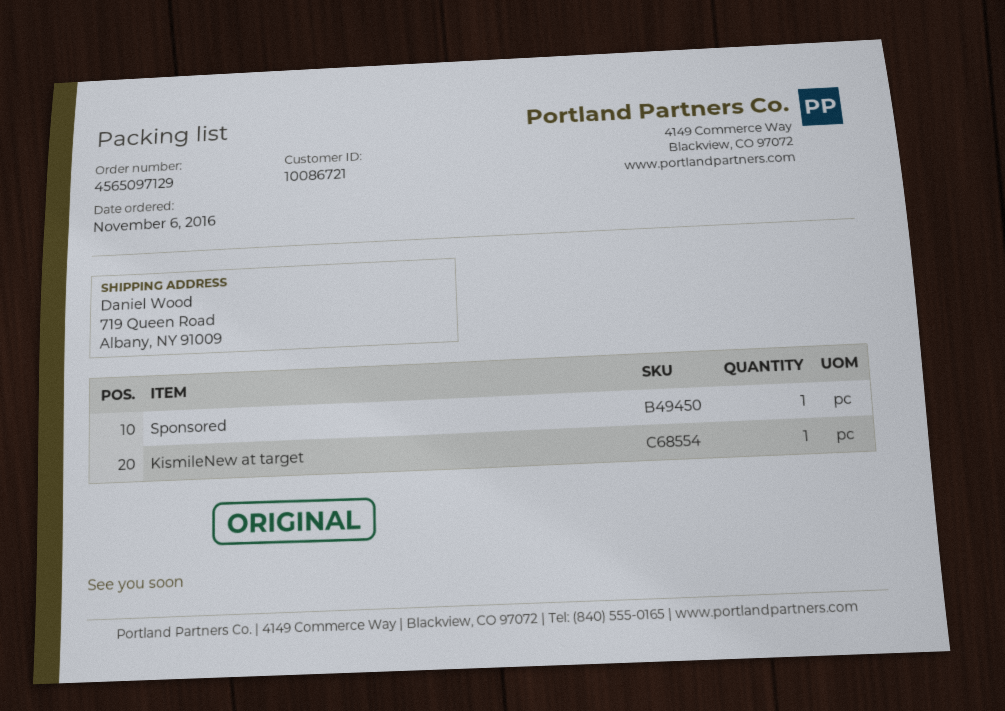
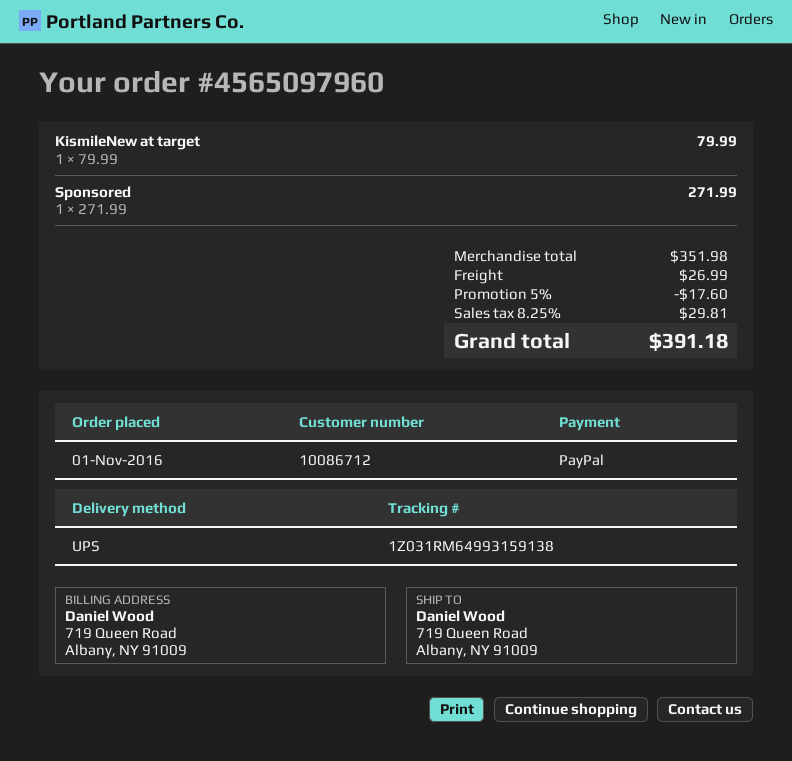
order number: 4565097129 -> 4565097960
order date: 2016-11-06 -> 2016-11-01
customer number: 10086721 -> 10086712

